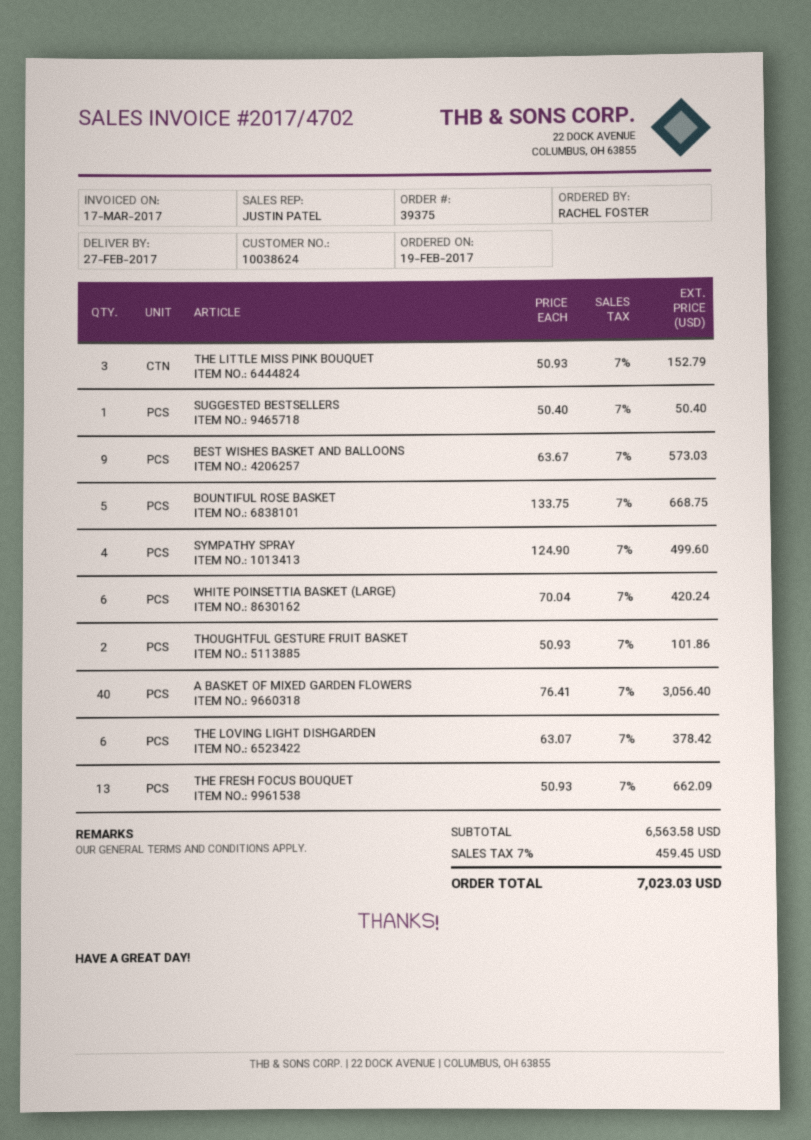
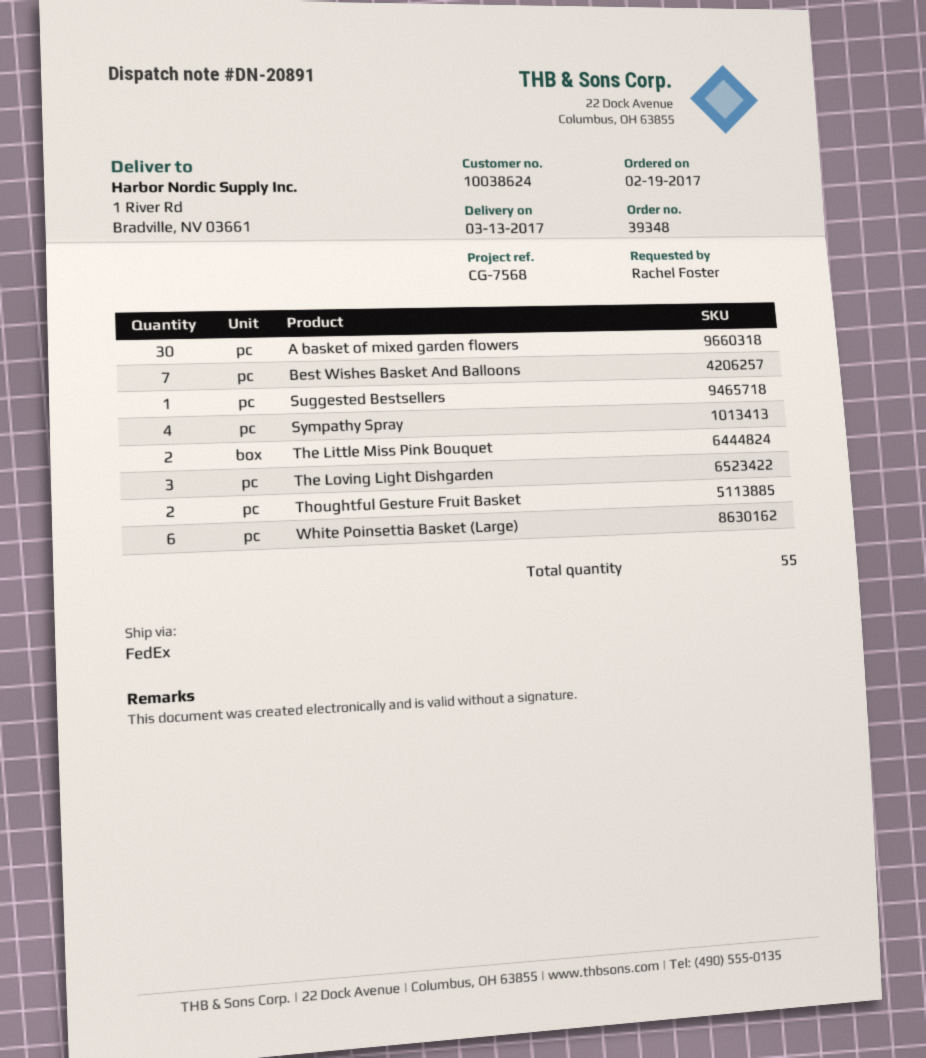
order number: 39375 -> 39348
delivery date: 2017-02-27 -> 2017-03-13
THE LITTLE MISS PINK BOUQUET: 3 -> 2
BEST WISHES BASKET AND BALLOONS: 9 -> 7
BOUNTIFUL ROSE BASKET: 5 -> none
A BASKET OF MIXED GARDEN FLOWERS: 40 -> 30
THE LOVING LIGHT DISHGARDEN: 6 -> 3
THE FRESH FOCUS BOUQUET: 13 -> none

